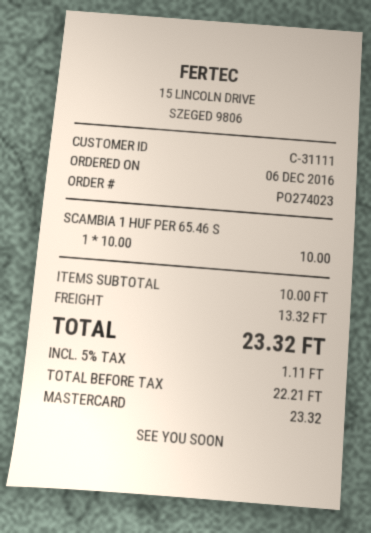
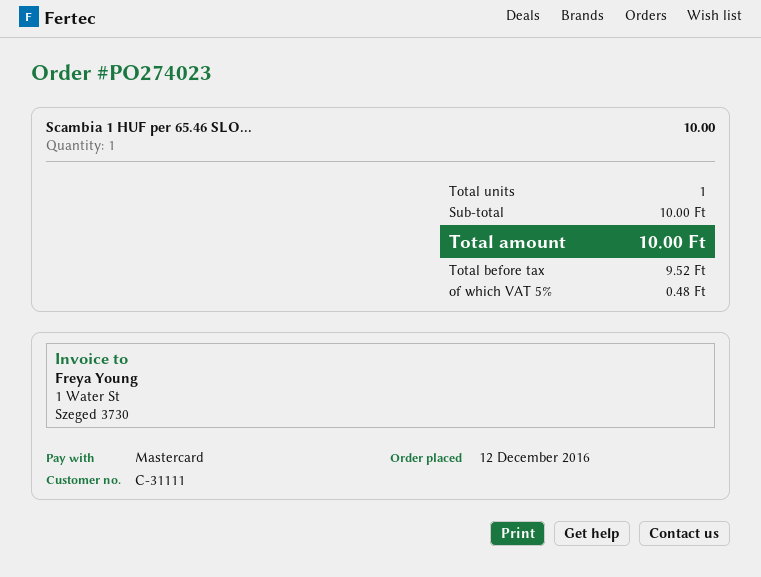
order date: 2016-12-06 -> 2016-12-12
shipping: 13.32 -> none
net: 22.21 -> 9.52
tax: 5% = 1.11 -> 5% = 0.48
total: 23.32 -> 10.00

